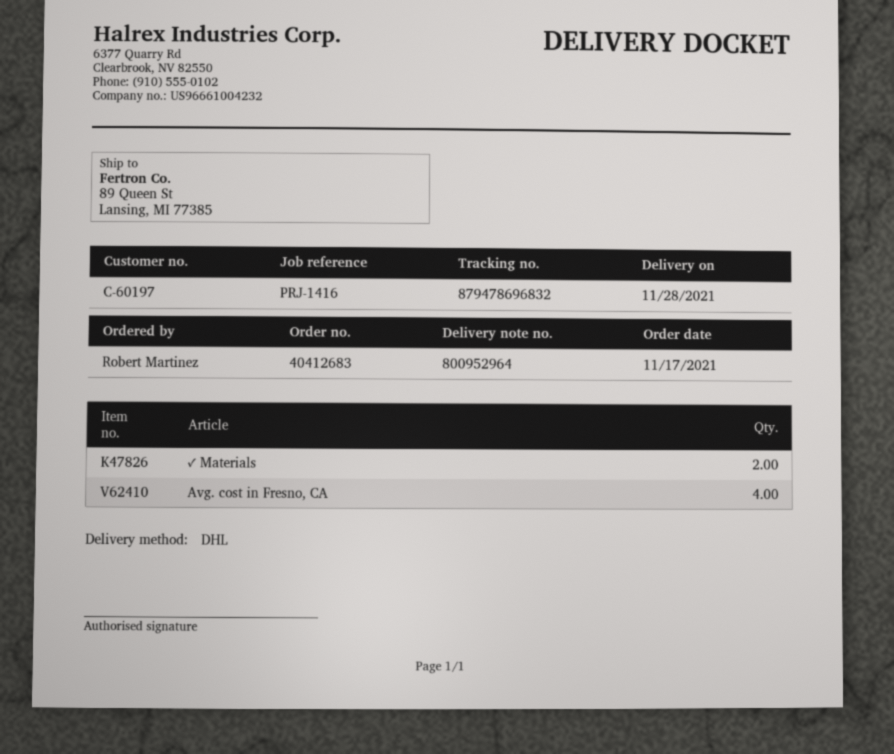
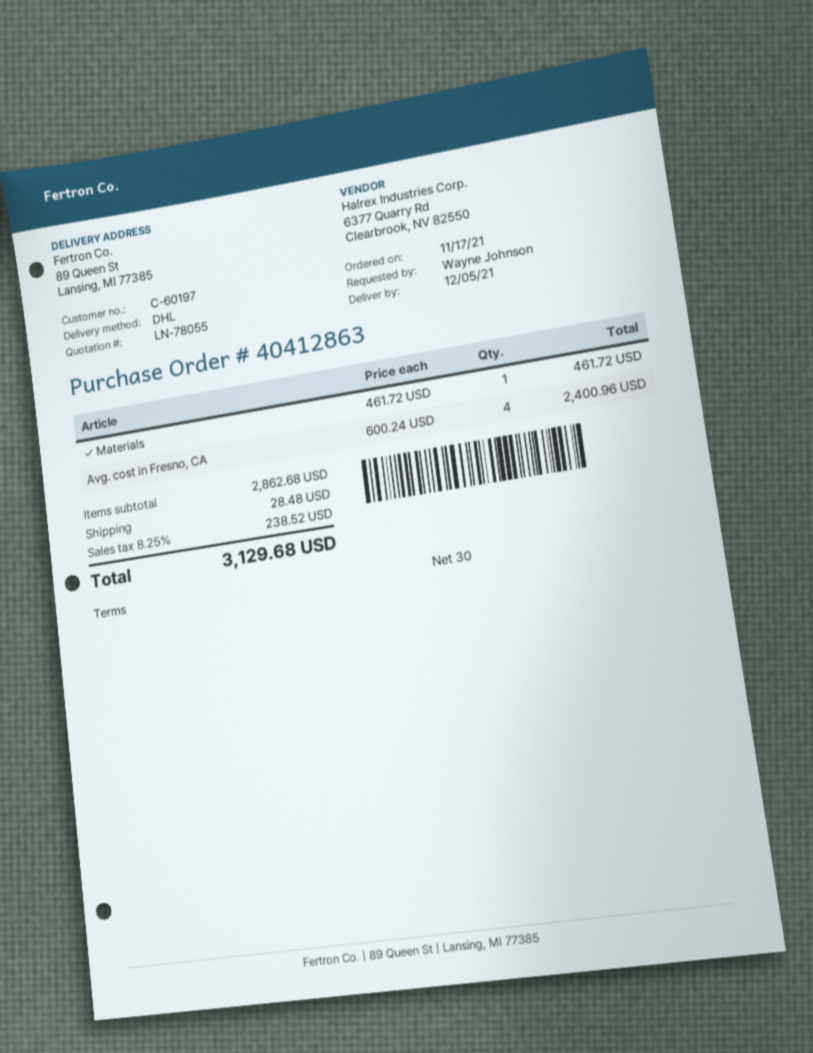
order number: 40412683 -> 40412863
delivery date: 2021-11-28 -> 2021-12-05
ordered by: Robert Martinez -> Wayne Johnson
✓ Materials: 2 -> 1

